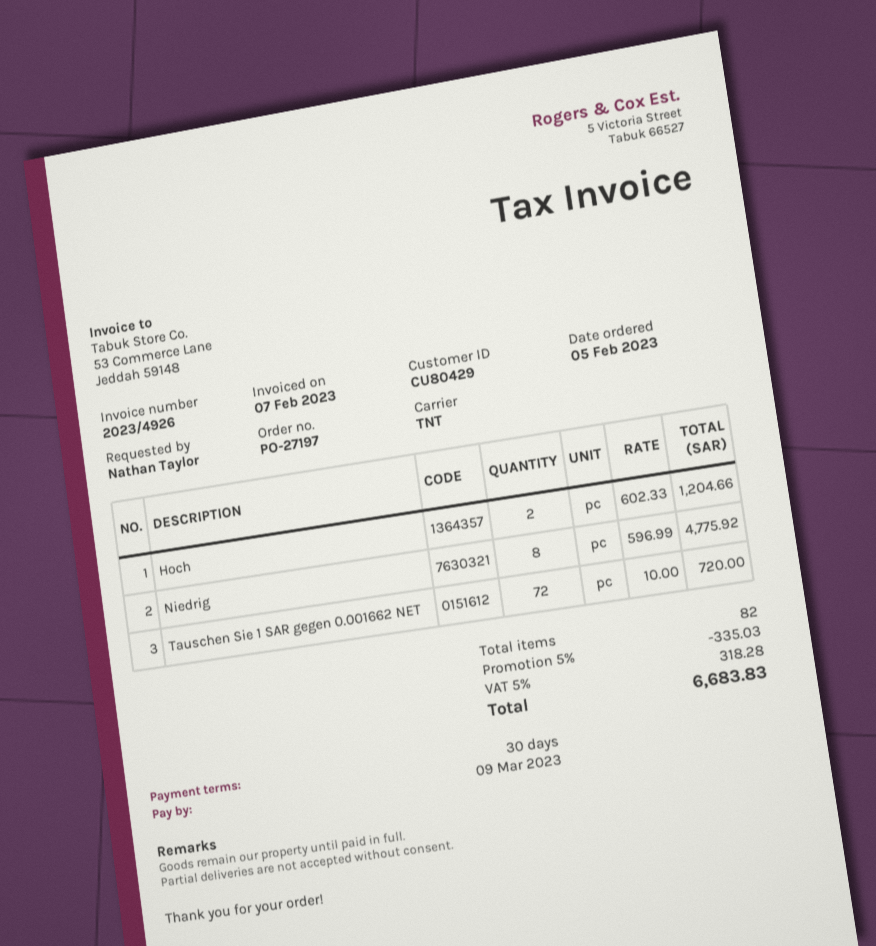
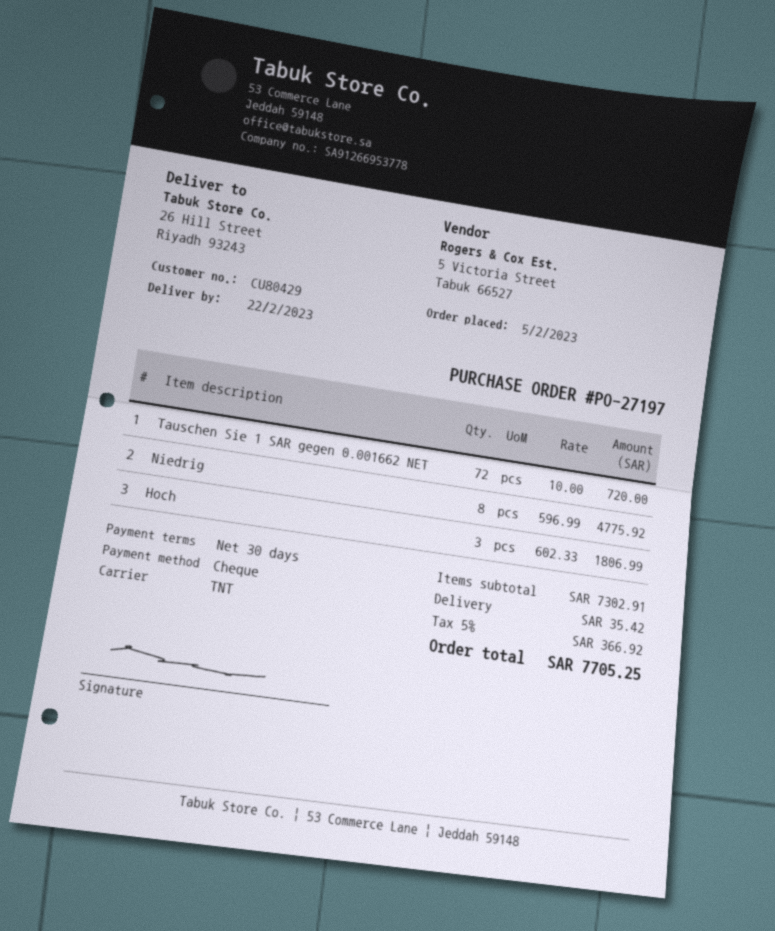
Hoch: 2 x 602.33 = 1204.66 -> 3 x 602.33 = 1806.99
discount: 5% = 335.03 -> none
shipping: none -> 35.42
tax: 5% = 318.28 -> 5% = 366.92
total: 6683.83 -> 7705.25

